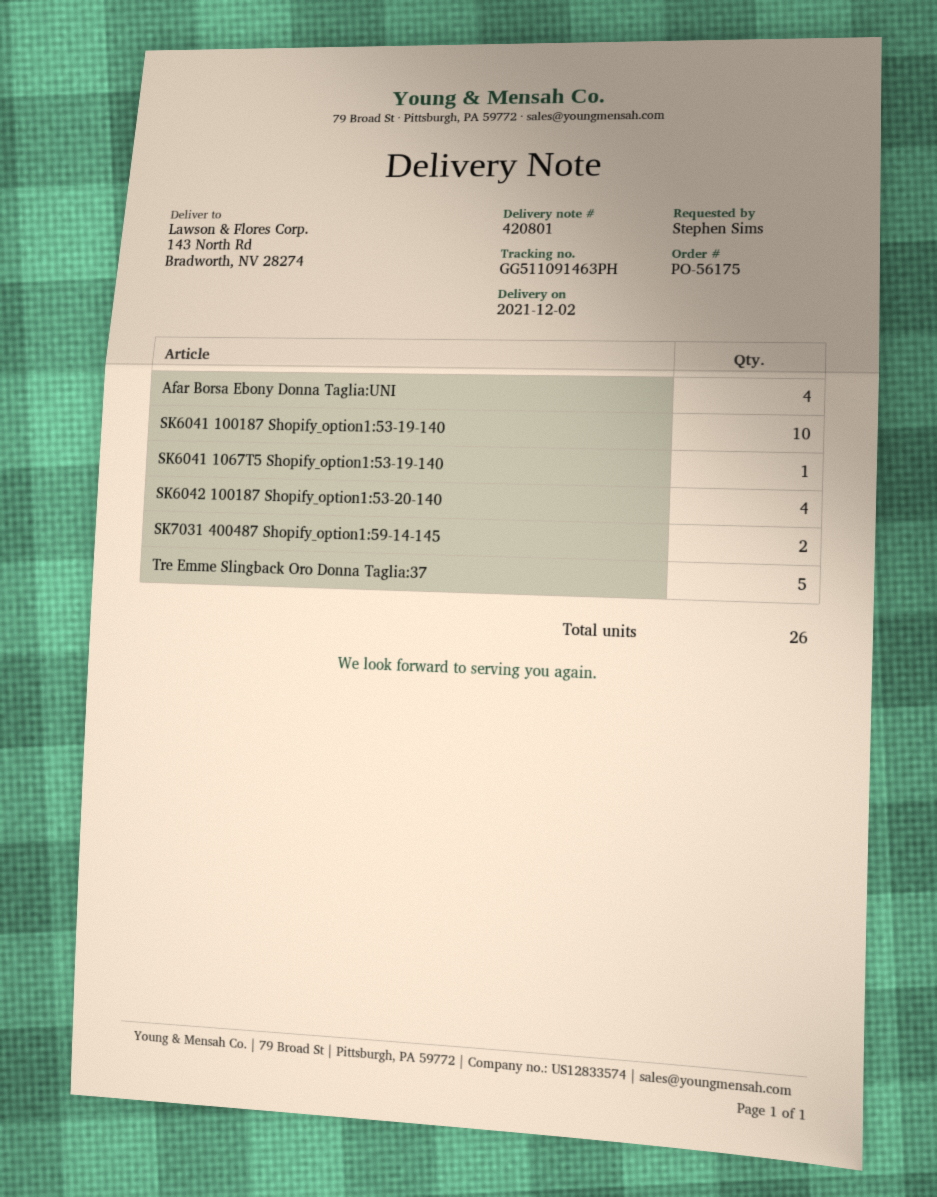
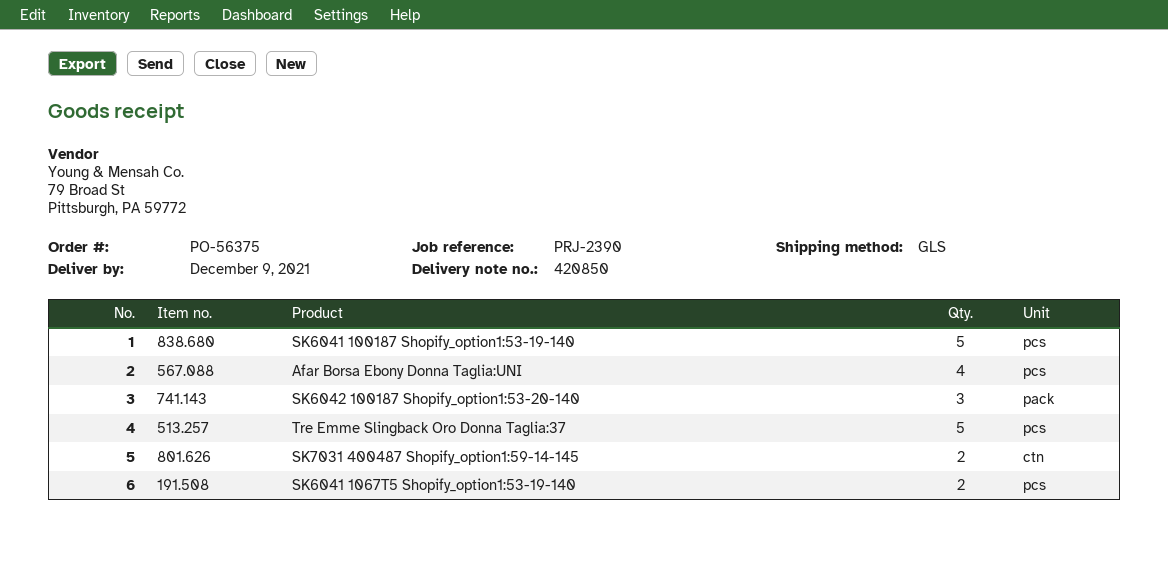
order number: PO-56175 -> PO-56375
delivery note number: 420801 -> 420850
delivery date: 2021-12-02 -> 2021-12-09
SK6041 100187 Shopify_option1:53-19-140: 10 -> 5
SK6041 1067T5 Shopify_option1:53-19-140: 1 -> 2
SK6042 100187 Shopify_option1:53-20-140: 4 -> 3

